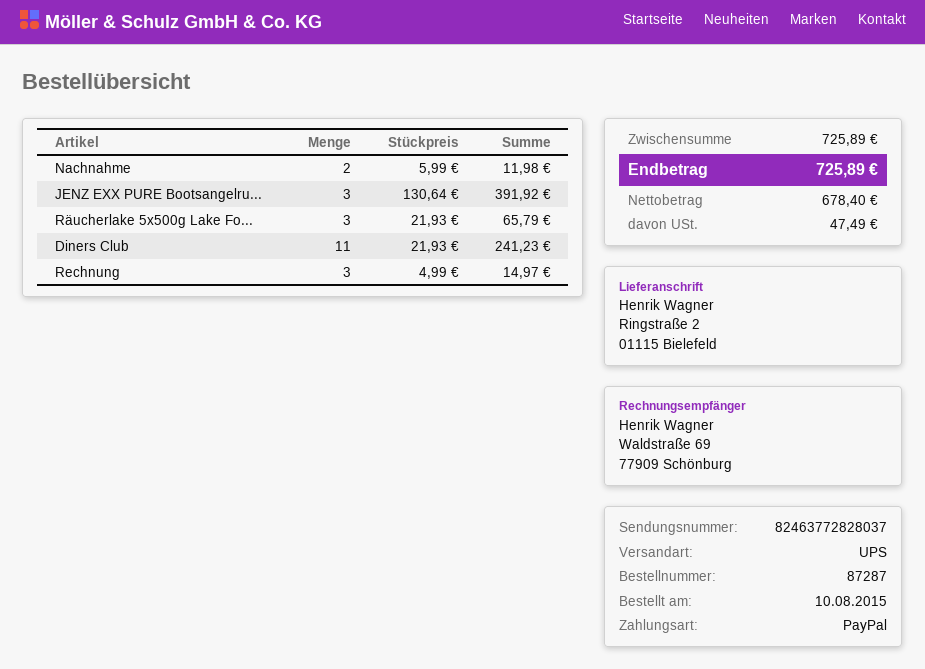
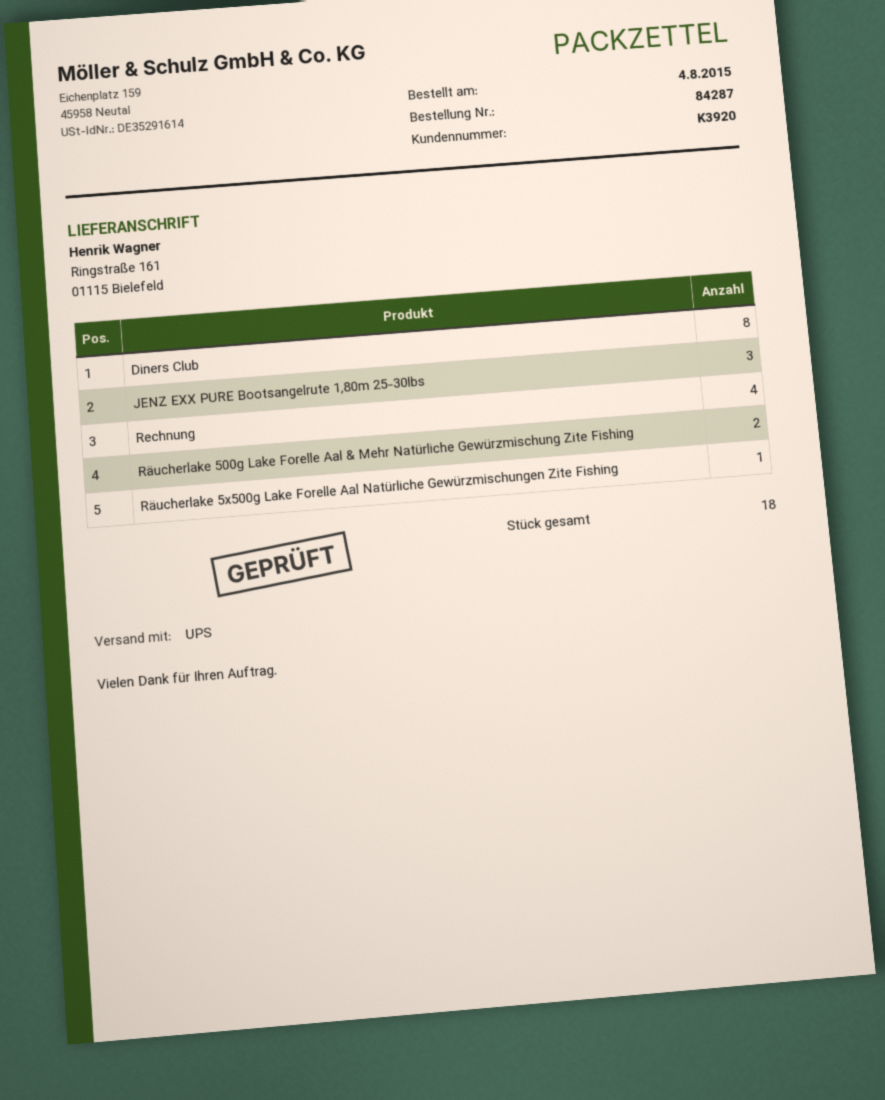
order number: 87287 -> 84287
order date: 2015-08-10 -> 2015-08-04
ship to: Ringstraße 2, 01115 Bielefeld -> Ringstraße 161, 01115 Bielefeld
Nachnahme: 2 -> none
Räucherlake 5x500g Lake Fo...: 3 -> 1
Diners Club: 11 -> 8
Rechnung: 3 -> 4
Räucherlake 500g Lake Forelle Aal & Mehr Natürliche Gewürzmischung Zite Fishing: none -> 2

